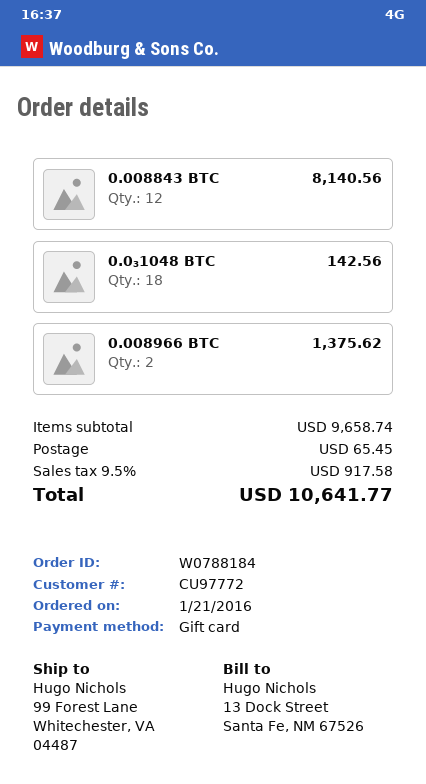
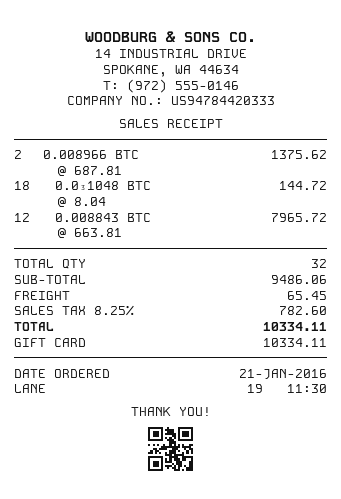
0.008843 BTC: 12 for 8140.56 -> 12 for 7965.72
0.0₃1048 BTC: 18 for 142.56 -> 18 for 144.72
subtotal: 9658.74 -> 9486.06
tax: 9.5% = 917.58 -> 8.25% = 782.60
total: 10641.77 -> 10334.11

